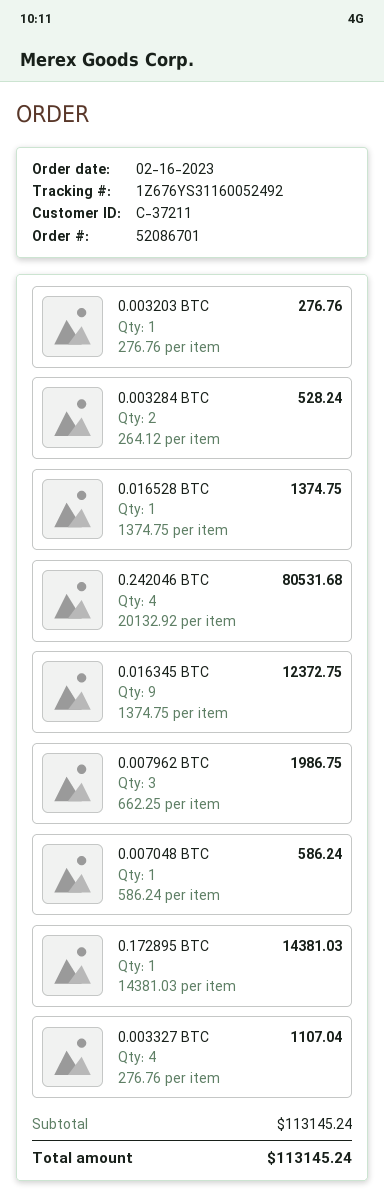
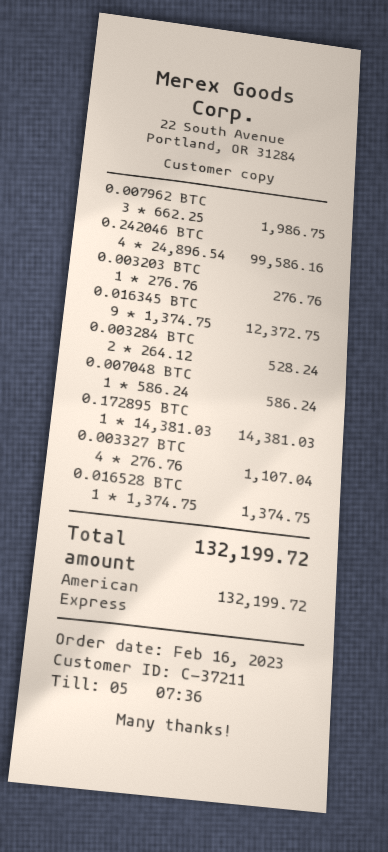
0.242046 BTC: 4 x 20132.92 = 80531.68 -> 4 x 24896.54 = 99586.16
total: 113145.24 -> 132199.72

